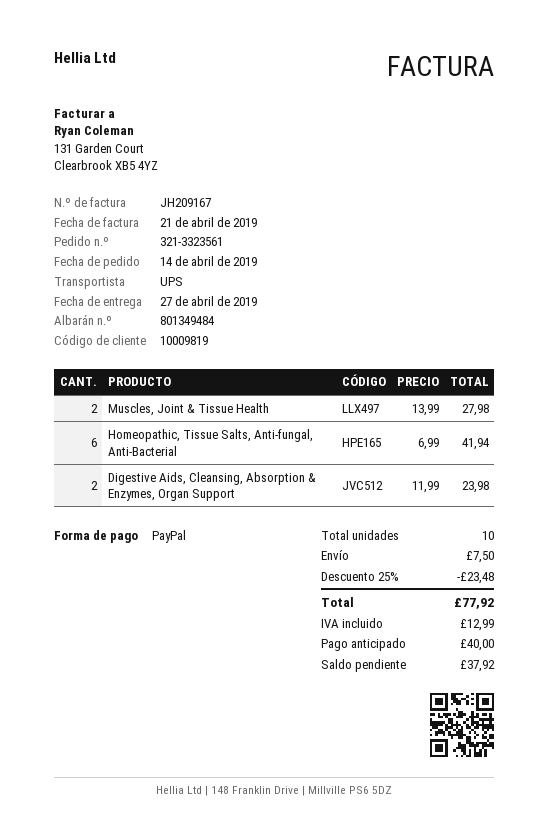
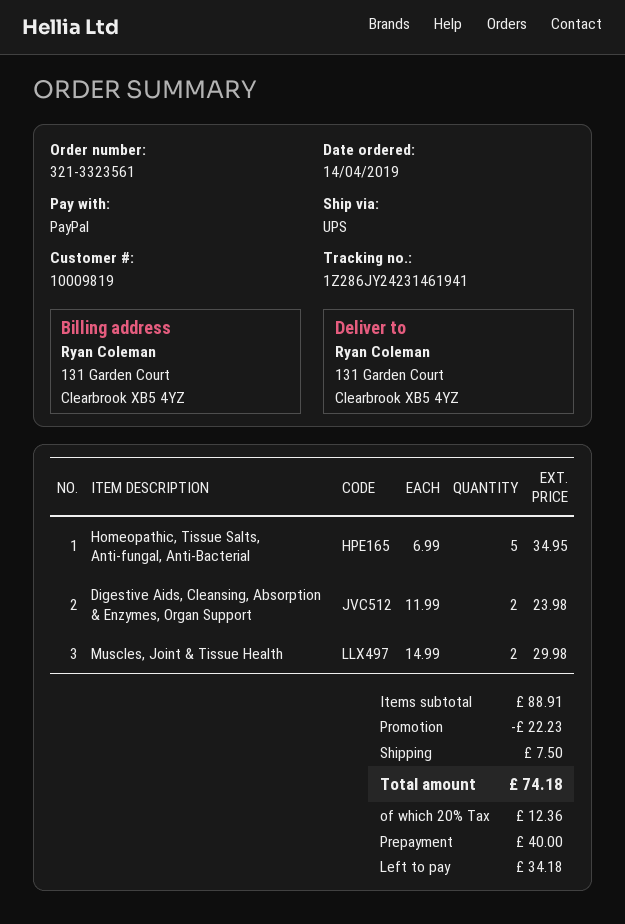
Muscles, Joint & Tissue Health: 2 x 13.99 = 27.98 -> 2 x 14.99 = 29.98
Homeopathic, Tissue Salts, Anti-fungal, Anti-Bacterial: 6 x 6.99 = 41.94 -> 5 x 6.99 = 34.95
discount: 23.48 -> 22.23
tax: 12.99 -> 12.36
total: 77.92 -> 74.18
balance: 37.92 -> 34.18

